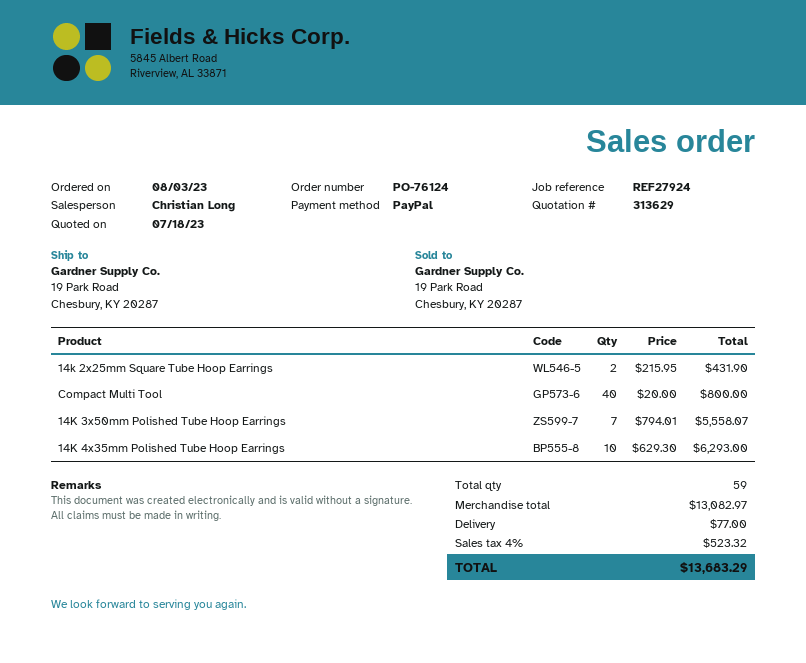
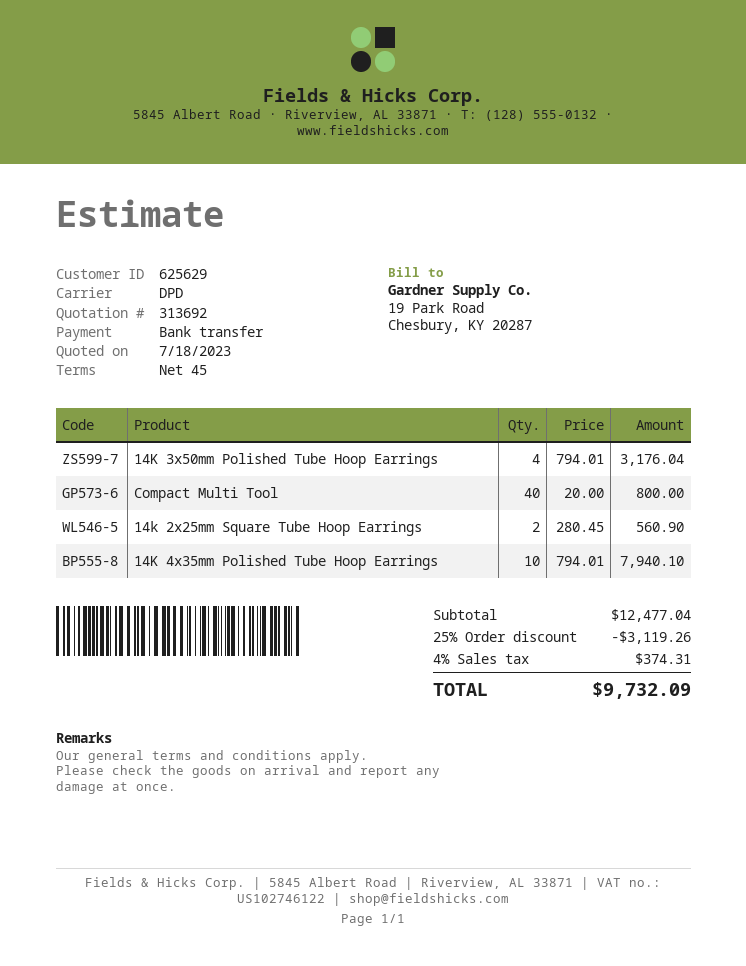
quote number: 313629 -> 313692
payment method: PayPal -> bank transfer
14k 2x25mm Square Tube Hoop Earrings: 2 x 215.95 = 431.90 -> 2 x 280.45 = 560.90
14K 3x50mm Polished Tube Hoop Earrings: 7 x 794.01 = 5558.07 -> 4 x 794.01 = 3176.04
14K 4x35mm Polished Tube Hoop Earrings: 10 x 629.30 = 6293.00 -> 10 x 794.01 = 7940.10
subtotal: 13082.97 -> 12477.04
discount: none -> 25% = 3119.26
shipping: 77.00 -> none
tax: 4% = 523.32 -> 4% = 374.31
total: 13683.29 -> 9732.09

